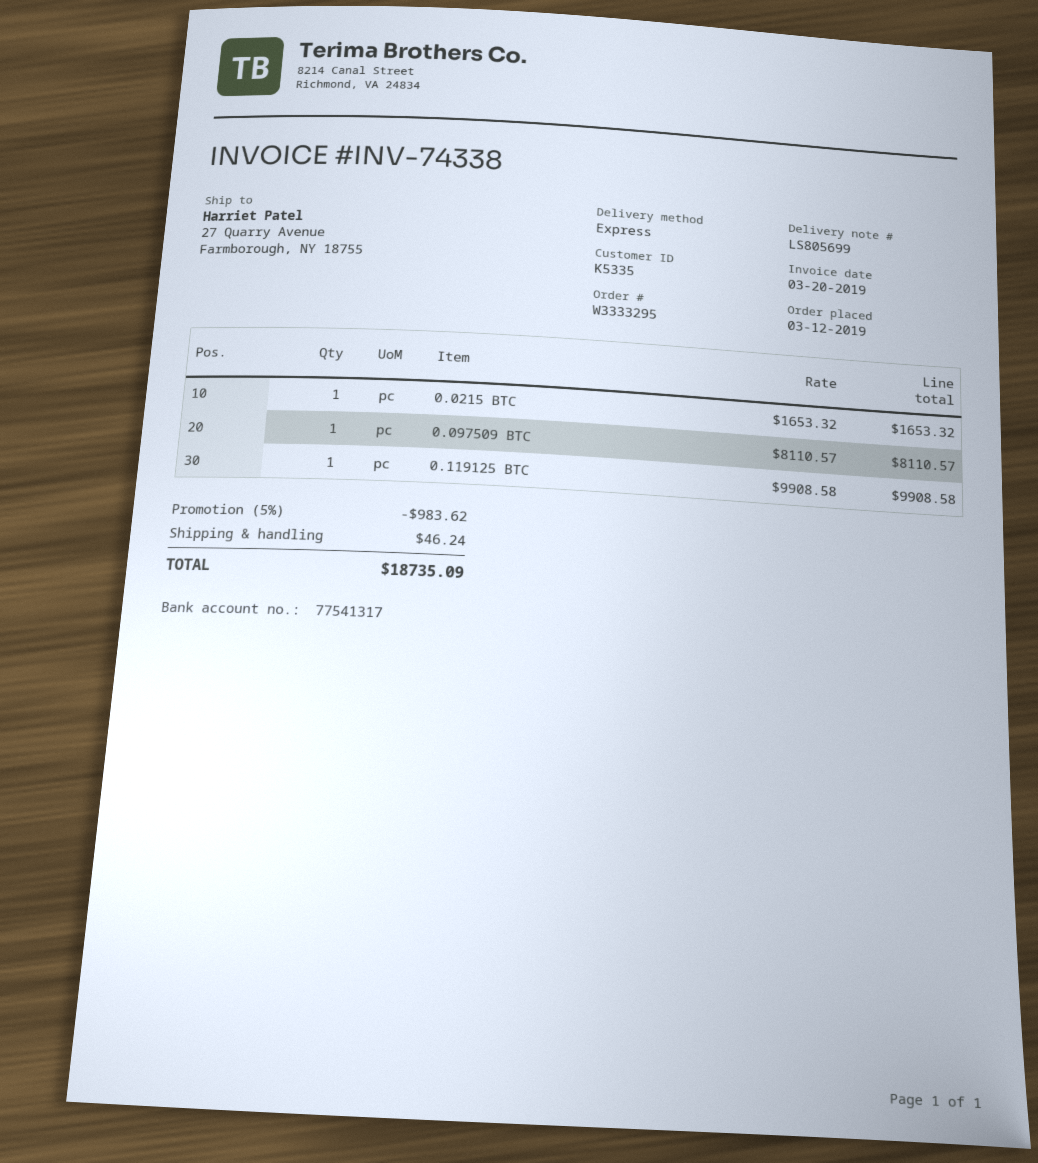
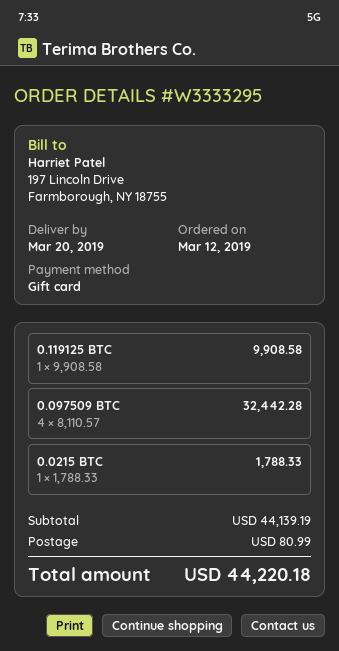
0.0215 BTC: 1 x 1653.32 = 1653.32 -> 1 x 1788.33 = 1788.33
0.097509 BTC: 1 x 8110.57 = 8110.57 -> 4 x 8110.57 = 32442.28
discount: 5% = 983.62 -> none
shipping: 46.24 -> 80.99
total: 18735.09 -> 44220.18

